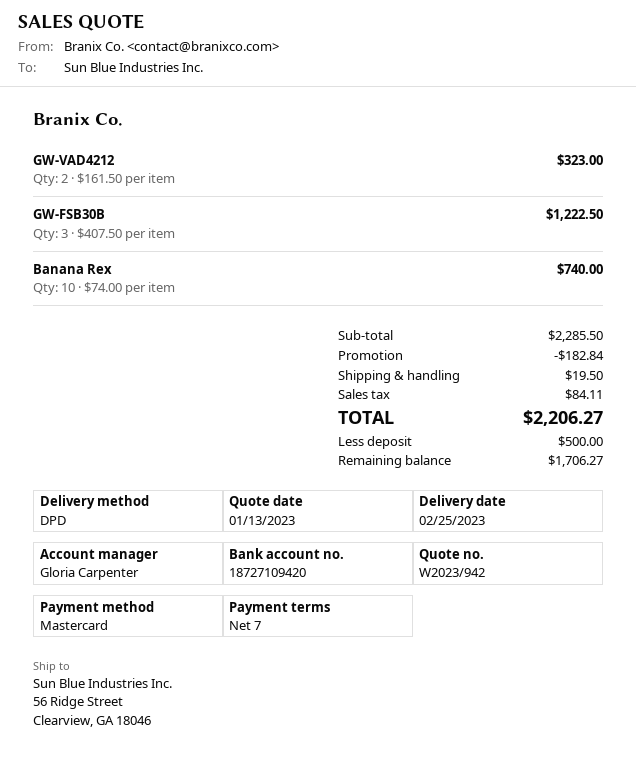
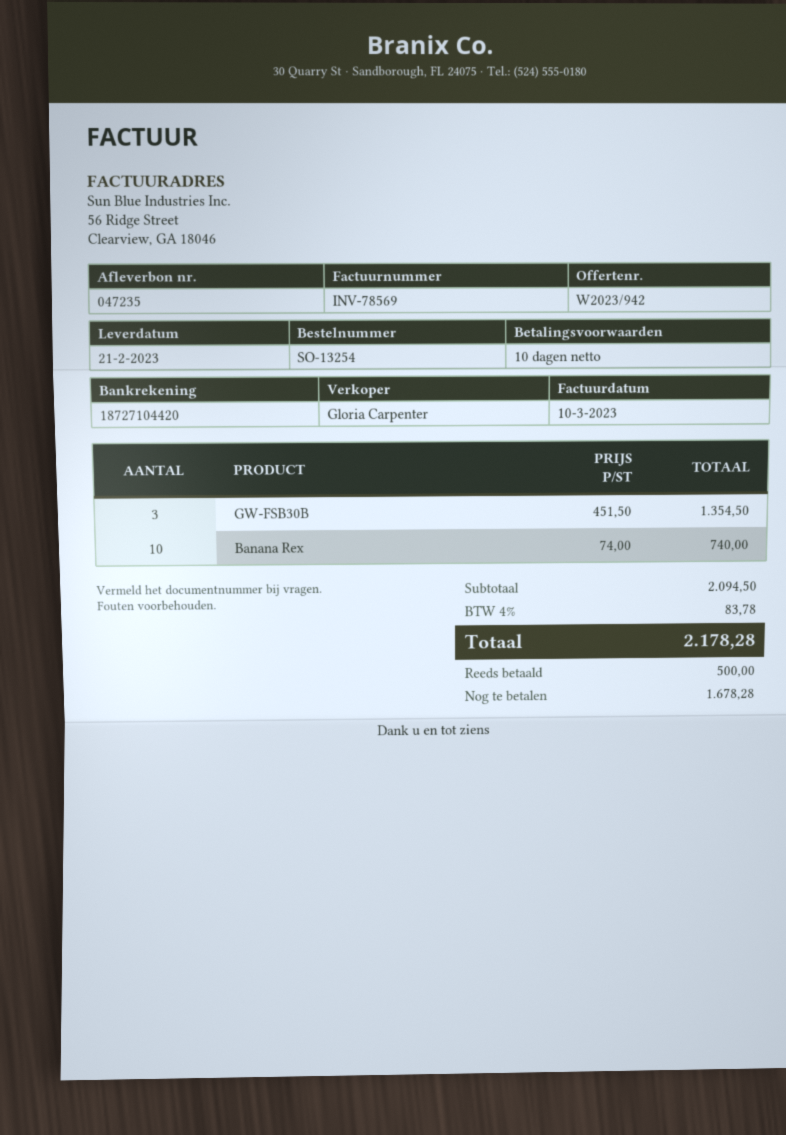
delivery date: 2023-02-25 -> 2023-02-21
payment terms: 7 days -> 10 days
bank account: 18727109420 -> 18727104420
GW-VAD4212: 2 x 161.50 = 323.00 -> none
GW-FSB30B: 3 x 407.50 = 1222.50 -> 3 x 451.50 = 1354.50
subtotal: 2285.50 -> 2094.50
discount: 182.84 -> none
shipping: 19.50 -> none
tax: 84.11 -> 83.78
total: 2206.27 -> 2178.28
balance: 1706.27 -> 1678.28

